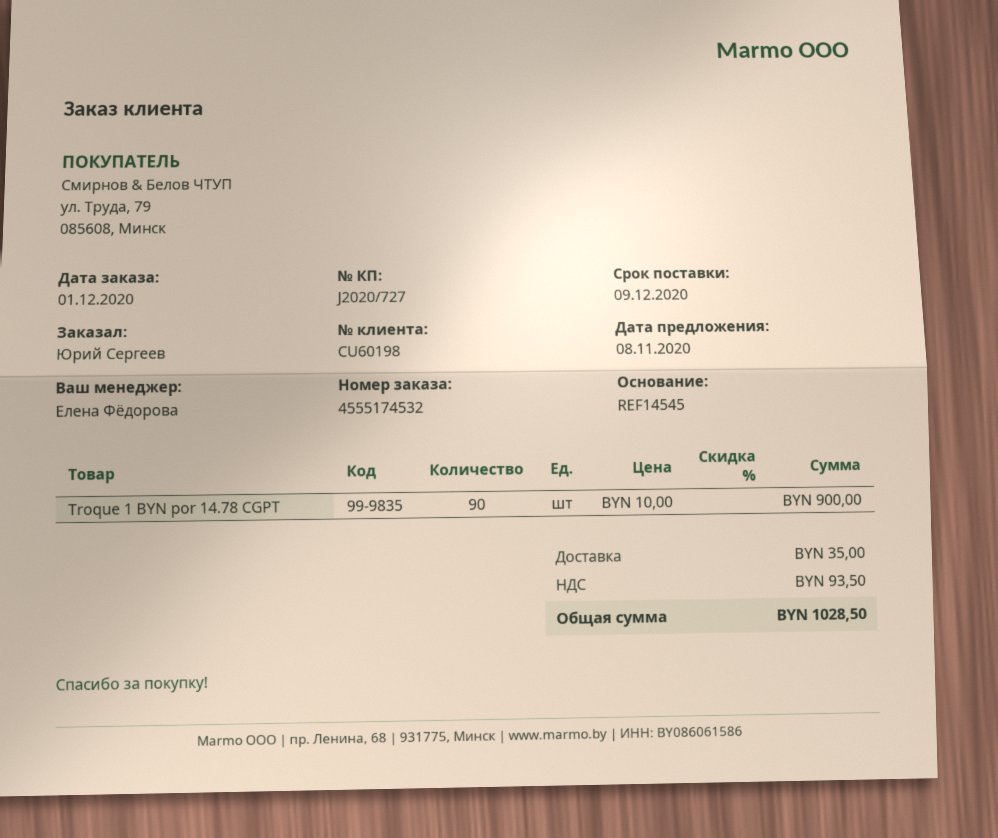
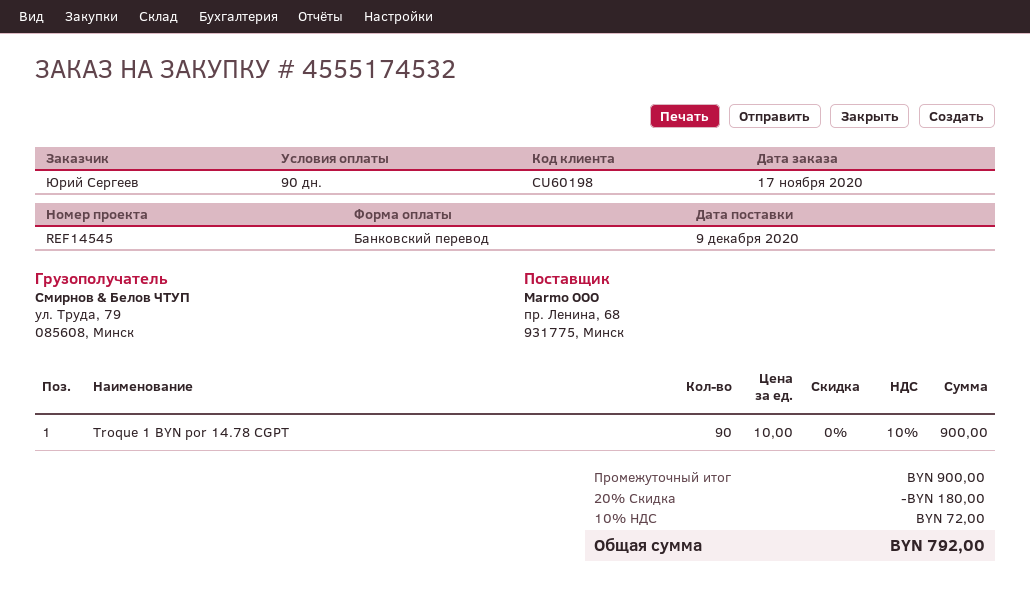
order date: 2020-12-01 -> 2020-11-17
discount: none -> 20% = 180.00
shipping: 35.00 -> none
tax: 93.50 -> 72.00
total: 1028.50 -> 792.00

